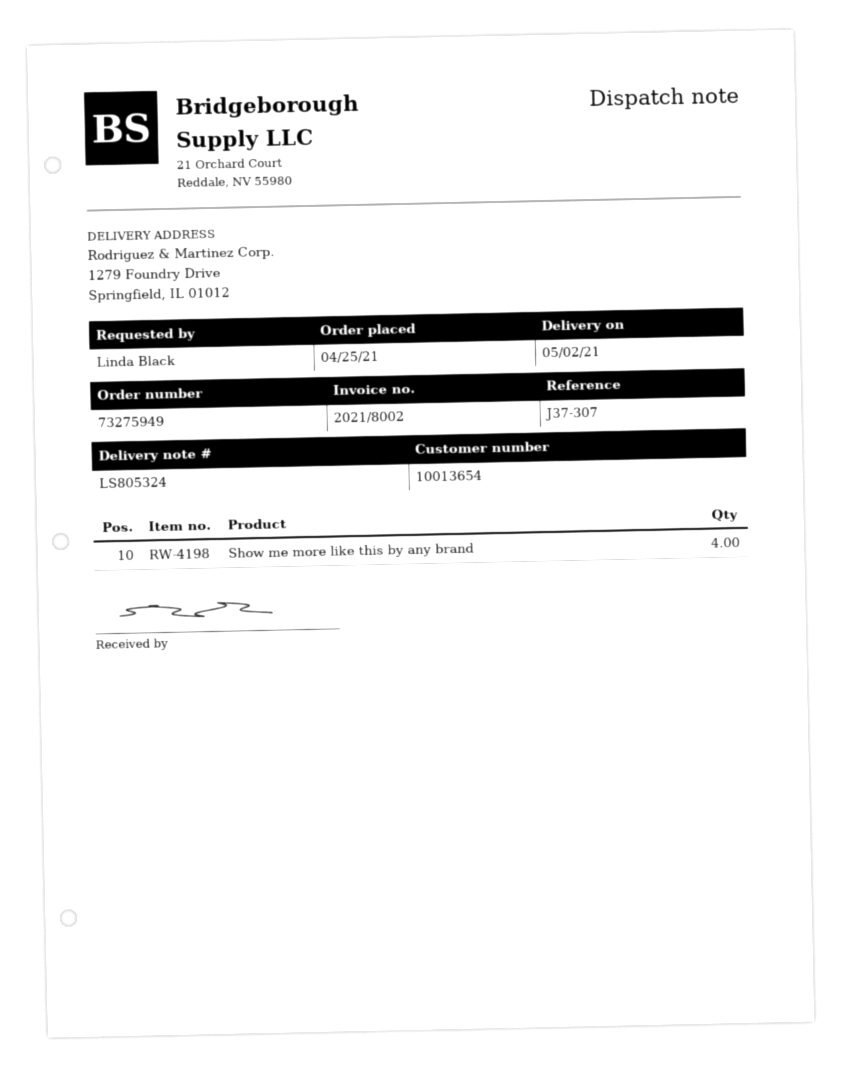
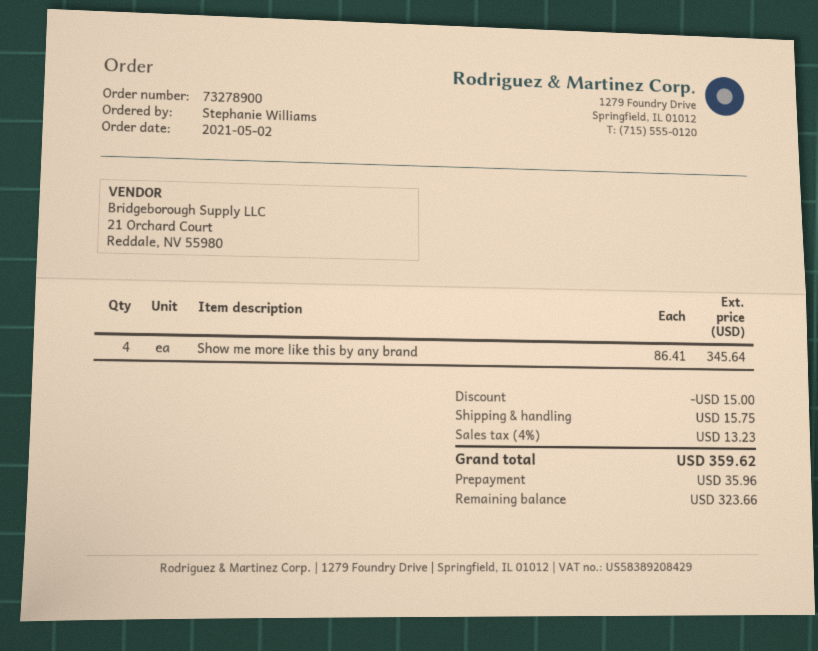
order number: 73275949 -> 73278900
order date: 2021-04-25 -> 2021-05-02
ordered by: Linda Black -> Stephanie Williams

